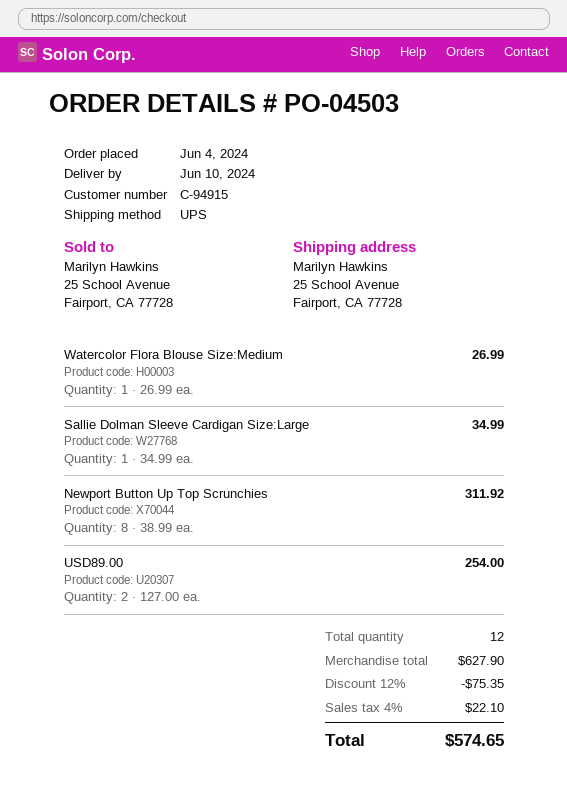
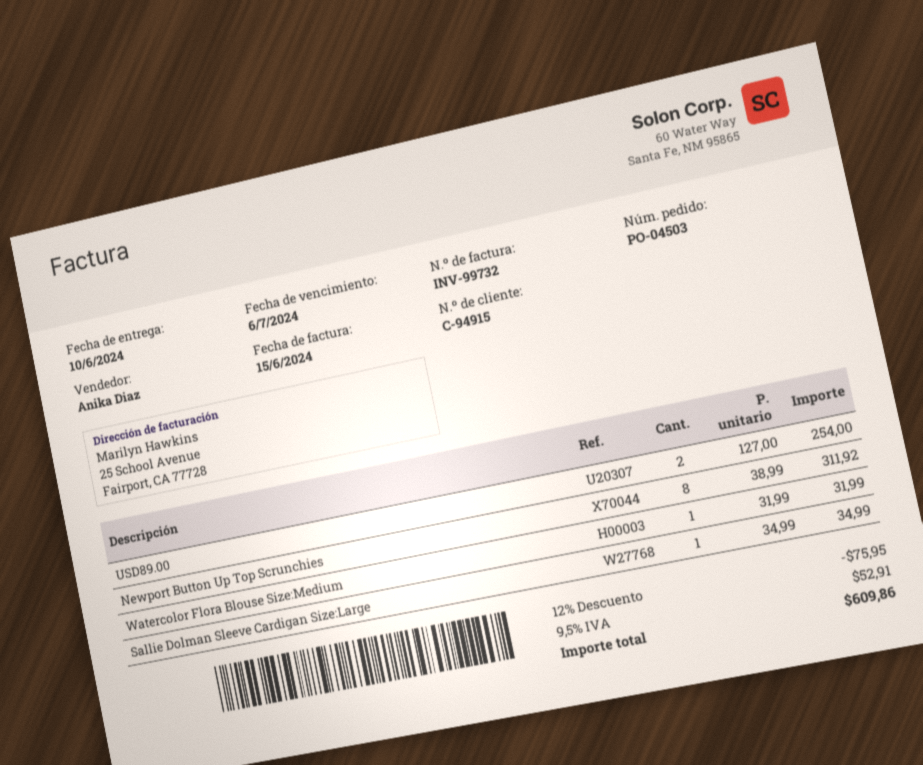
Watercolor Flora Blouse Size:Medium: 1 x 26.99 = 26.99 -> 1 x 31.99 = 31.99
discount: 12% = 75.35 -> 12% = 75.95
tax: 4% = 22.10 -> 9.5% = 52.91
total: 574.65 -> 609.86

